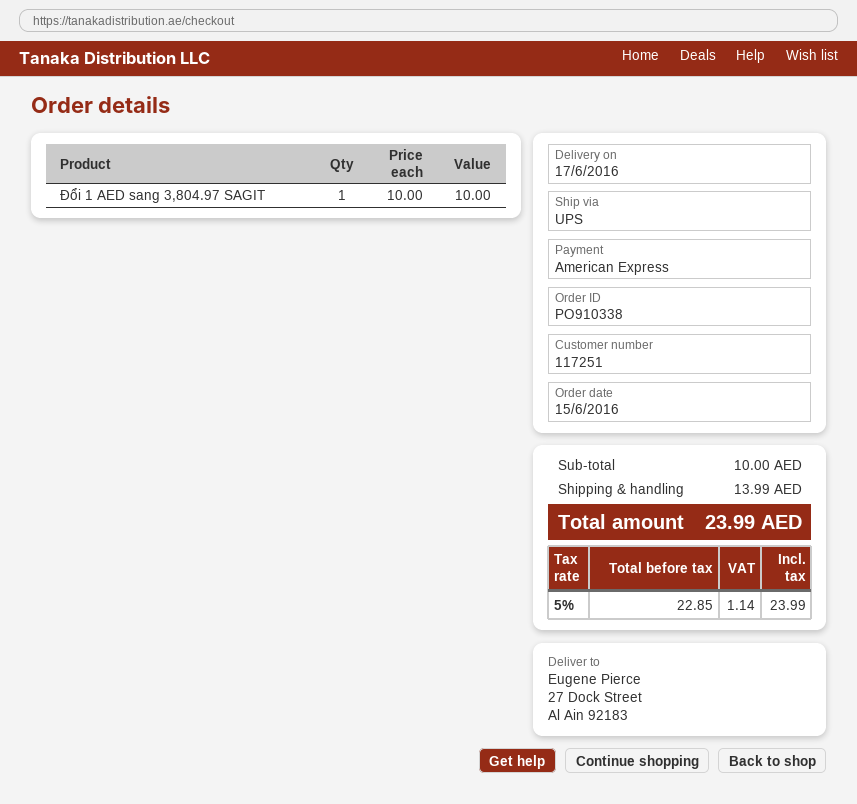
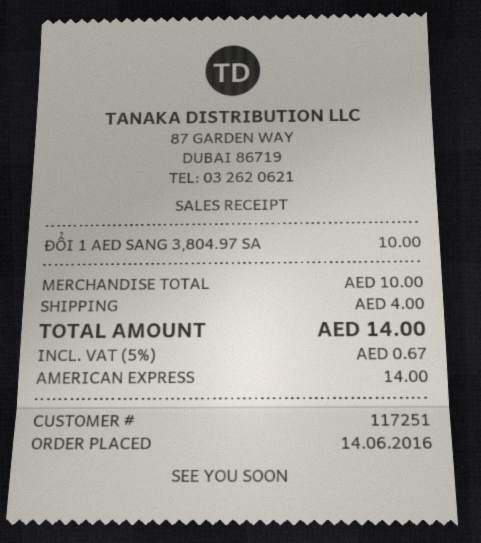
order date: 2016-06-15 -> 2016-06-14
shipping: 13.99 -> 4.00
tax: 5% = 1.14 -> 5% = 0.67
total: 23.99 -> 14.00

